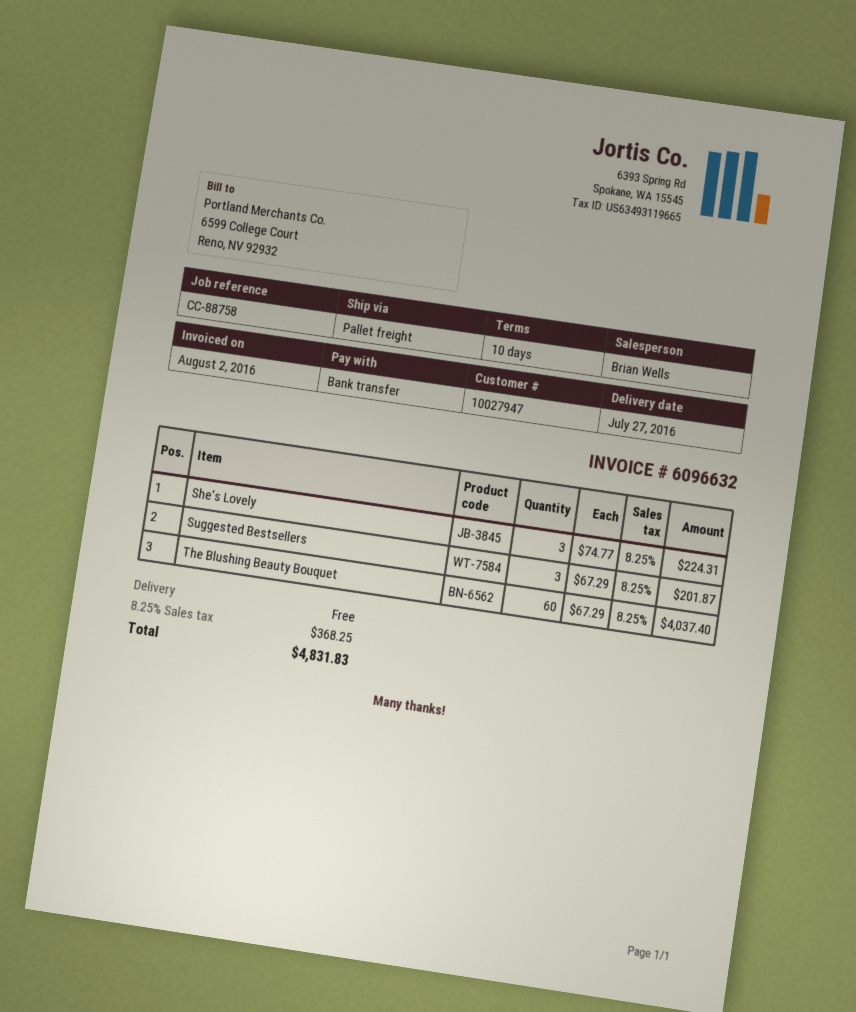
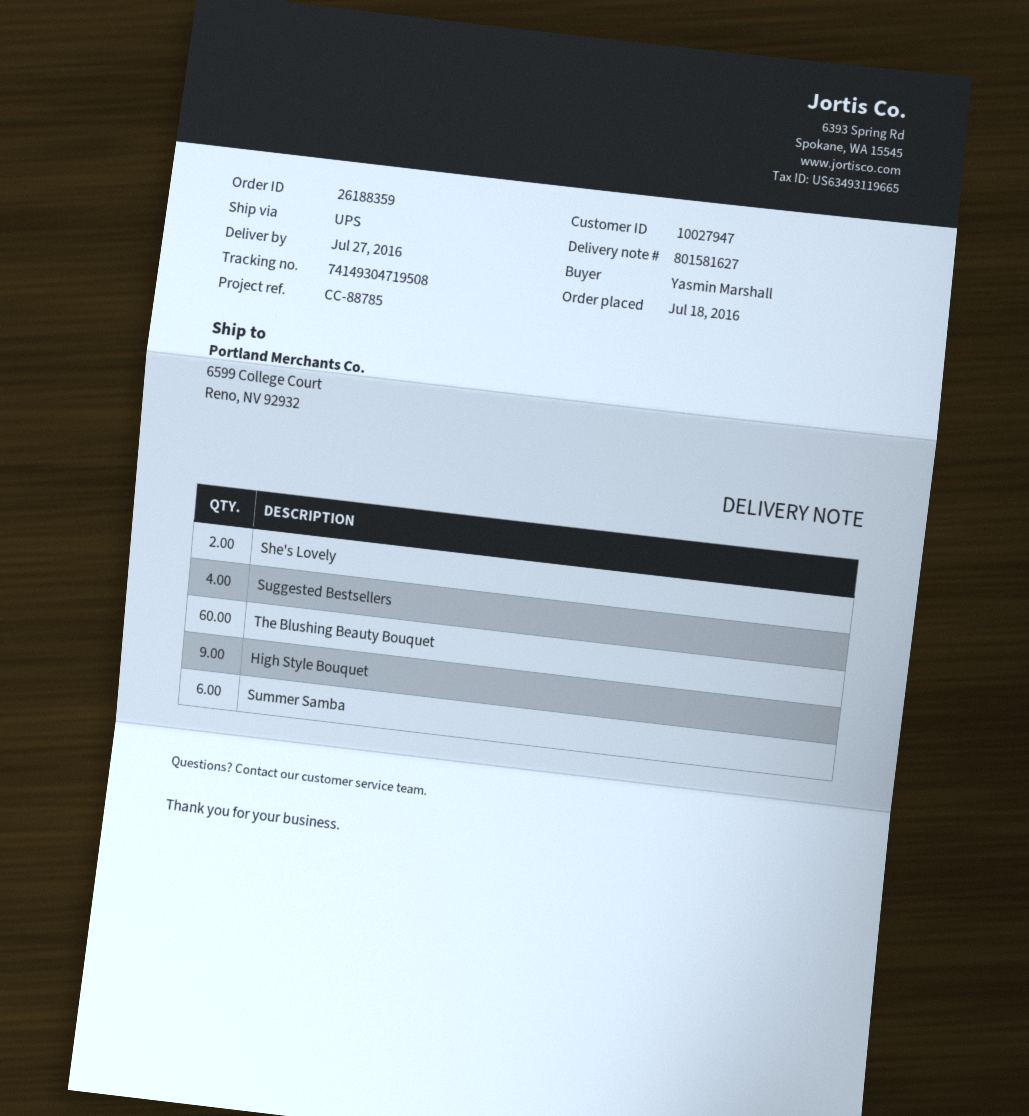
reference: CC-88758 -> CC-88785
shipping method: pallet freight -> UPS
She's Lovely: 3 -> 2
Suggested Bestsellers: 3 -> 4
High Style Bouquet: none -> 9
Summer Samba: none -> 6

